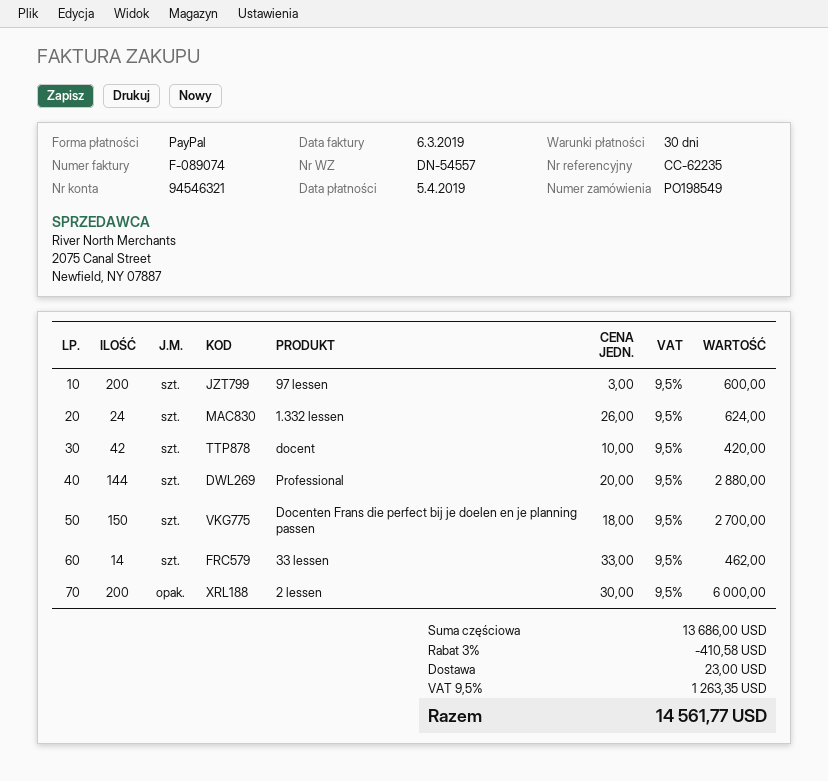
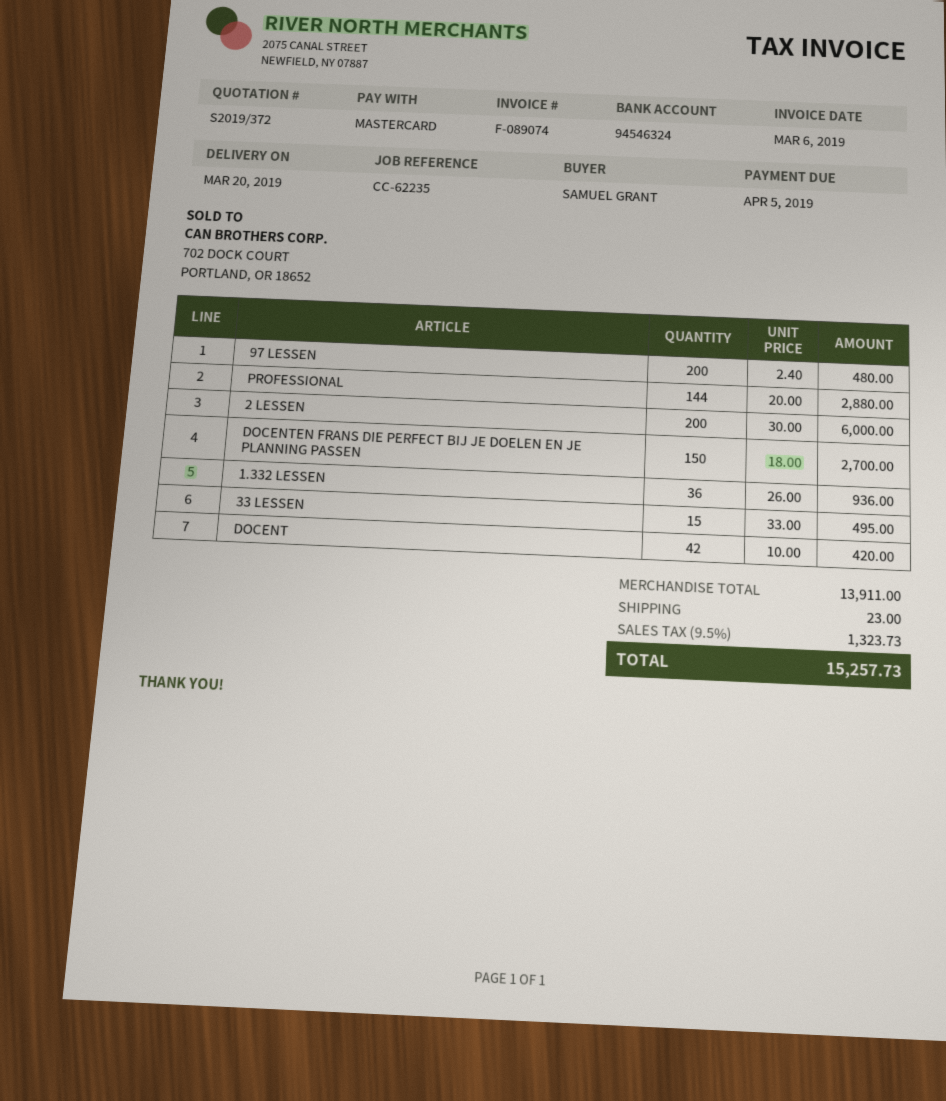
payment method: PayPal -> Mastercard
bank account: 94546321 -> 94546324
97 lessen: 200 x 3.00 = 600.00 -> 200 x 2.40 = 480.00
1.332 lessen: 24 x 26.00 = 624.00 -> 36 x 26.00 = 936.00
33 lessen: 14 x 33.00 = 462.00 -> 15 x 33.00 = 495.00
subtotal: 13686.00 -> 13911.00
discount: 3% = 410.58 -> none
tax: 9.5% = 1263.35 -> 9.5% = 1323.73
total: 14561.77 -> 15257.73

